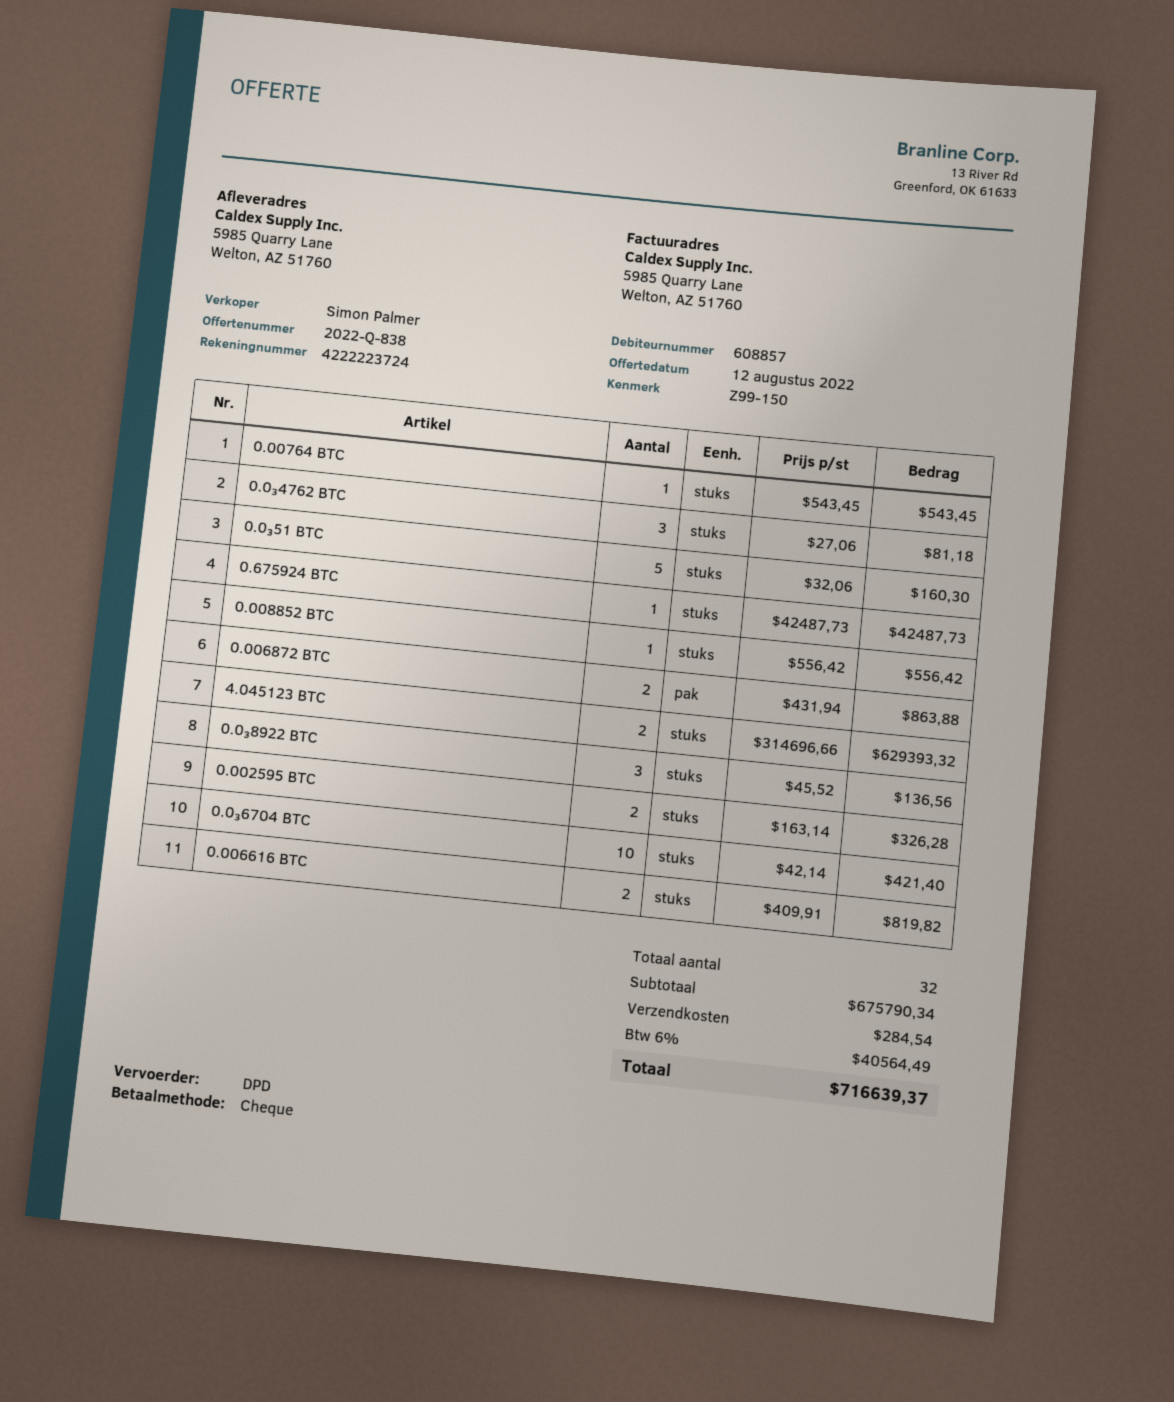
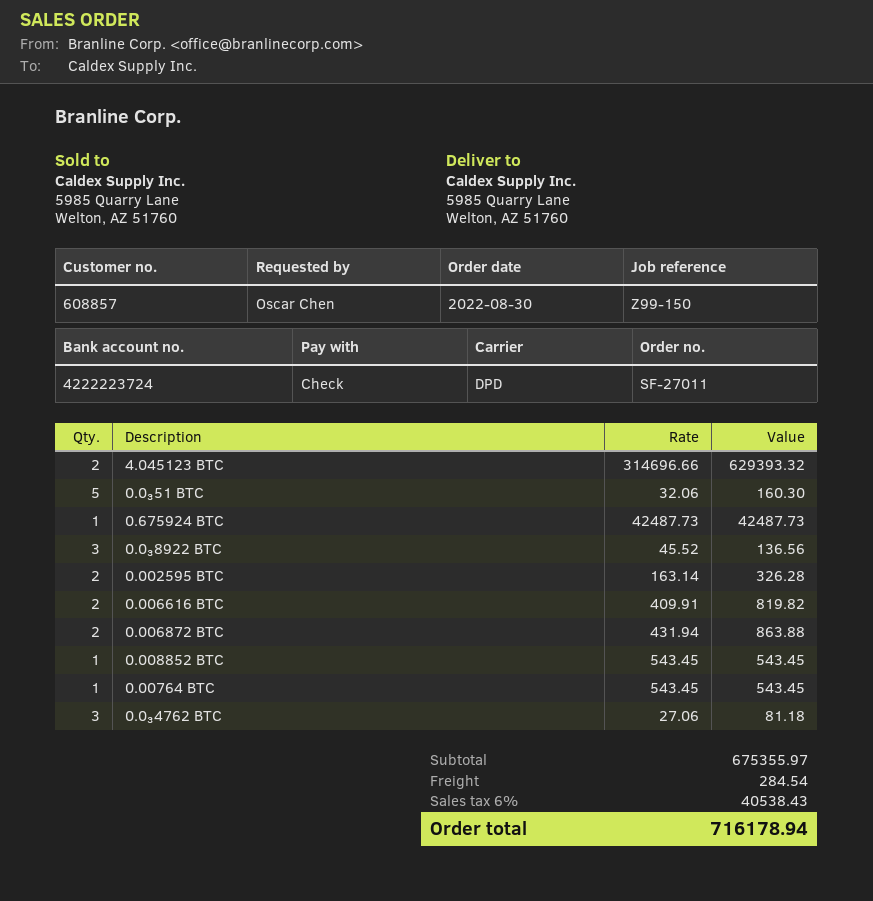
0.008852 BTC: 1 x 556.42 = 556.42 -> 1 x 543.45 = 543.45
0.0₃6704 BTC: 10 x 42.14 = 421.40 -> none
subtotal: 675790.34 -> 675355.97
tax: 6% = 40564.49 -> 6% = 40538.43
total: 716639.37 -> 716178.94

